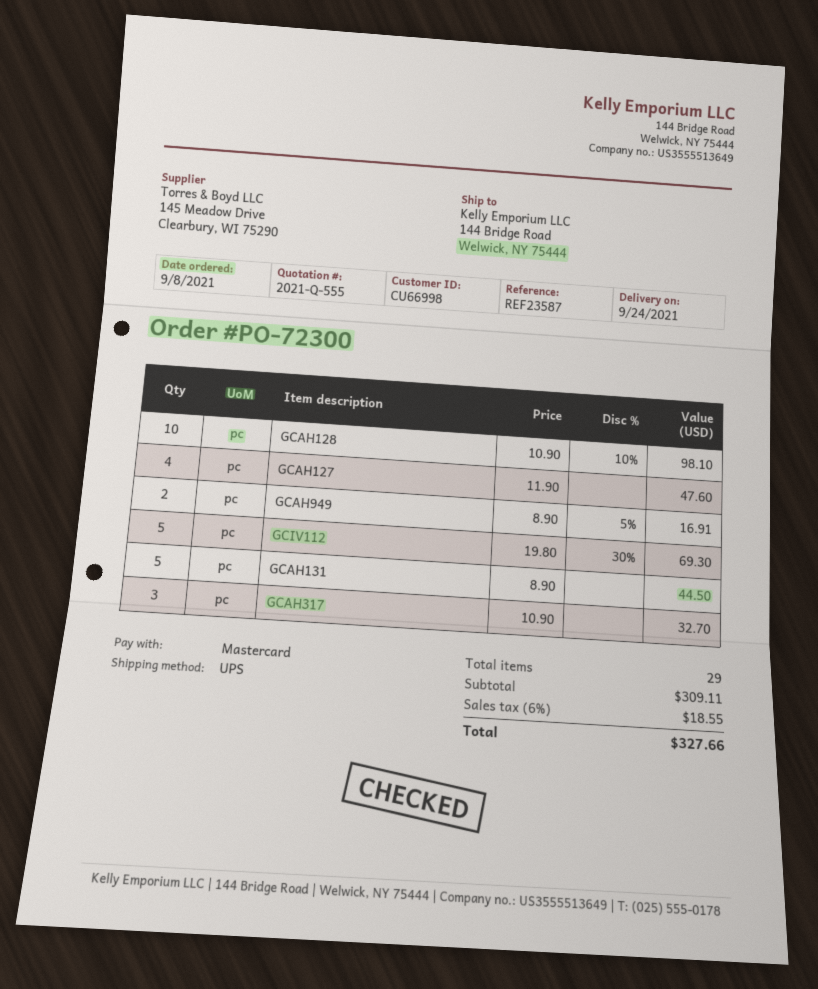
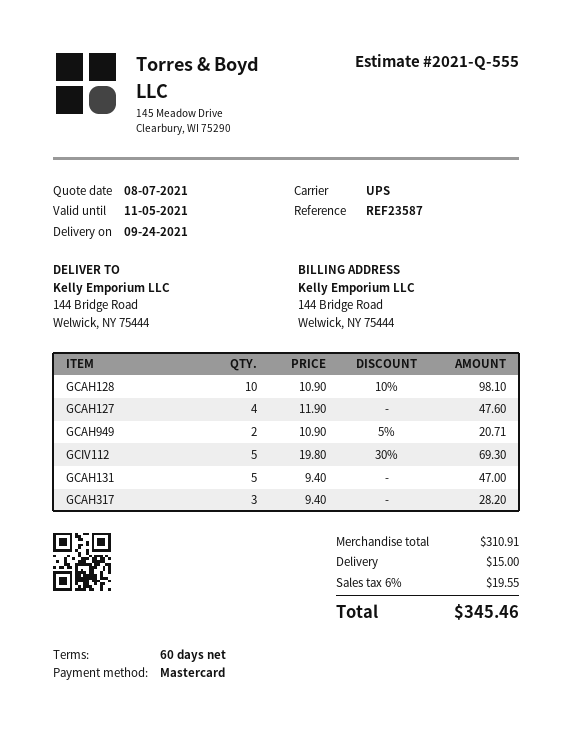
GCAH949: 2 x 8.90 - 5% = 16.91 -> 2 x 10.90 - 5% = 20.71
GCAH131: 5 x 8.90 = 44.50 -> 5 x 9.40 = 47.00
GCAH317: 3 x 10.90 = 32.70 -> 3 x 9.40 = 28.20
subtotal: 309.11 -> 310.91
shipping: none -> 15.00
tax: 6% = 18.55 -> 6% = 19.55
total: 327.66 -> 345.46

